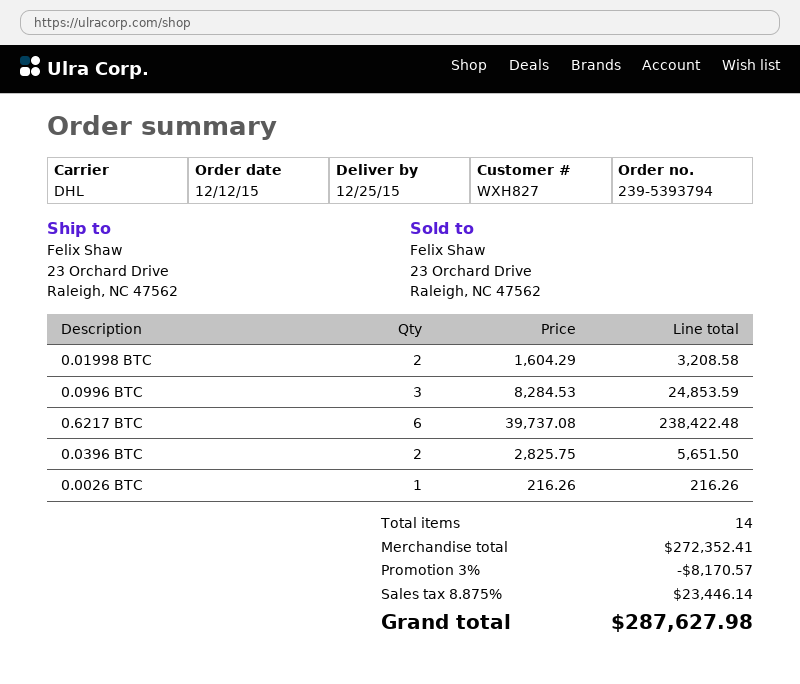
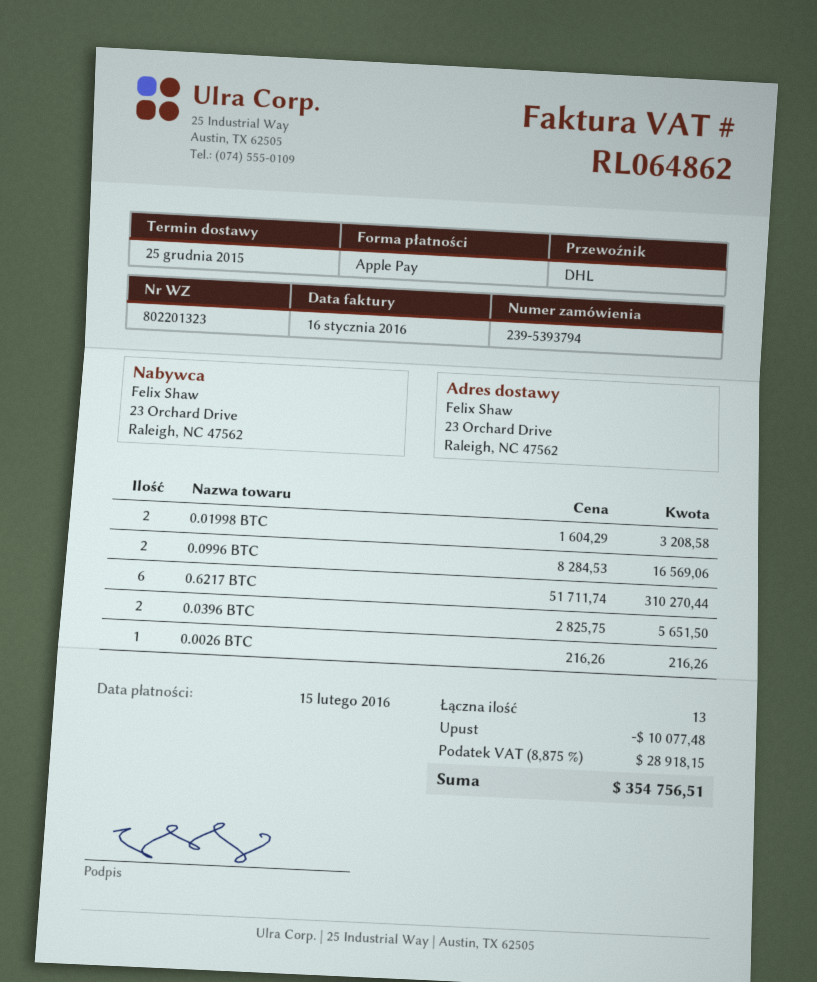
0.0996 BTC: 3 x 8284.53 = 24853.59 -> 2 x 8284.53 = 16569.06
0.6217 BTC: 6 x 39737.08 = 238422.48 -> 6 x 51711.74 = 310270.44
total quantity: 14 -> 13
discount: 8170.57 -> 10077.48
tax: 8.875% = 23446.14 -> 8.875% = 28918.15
total: 287627.98 -> 354756.51

